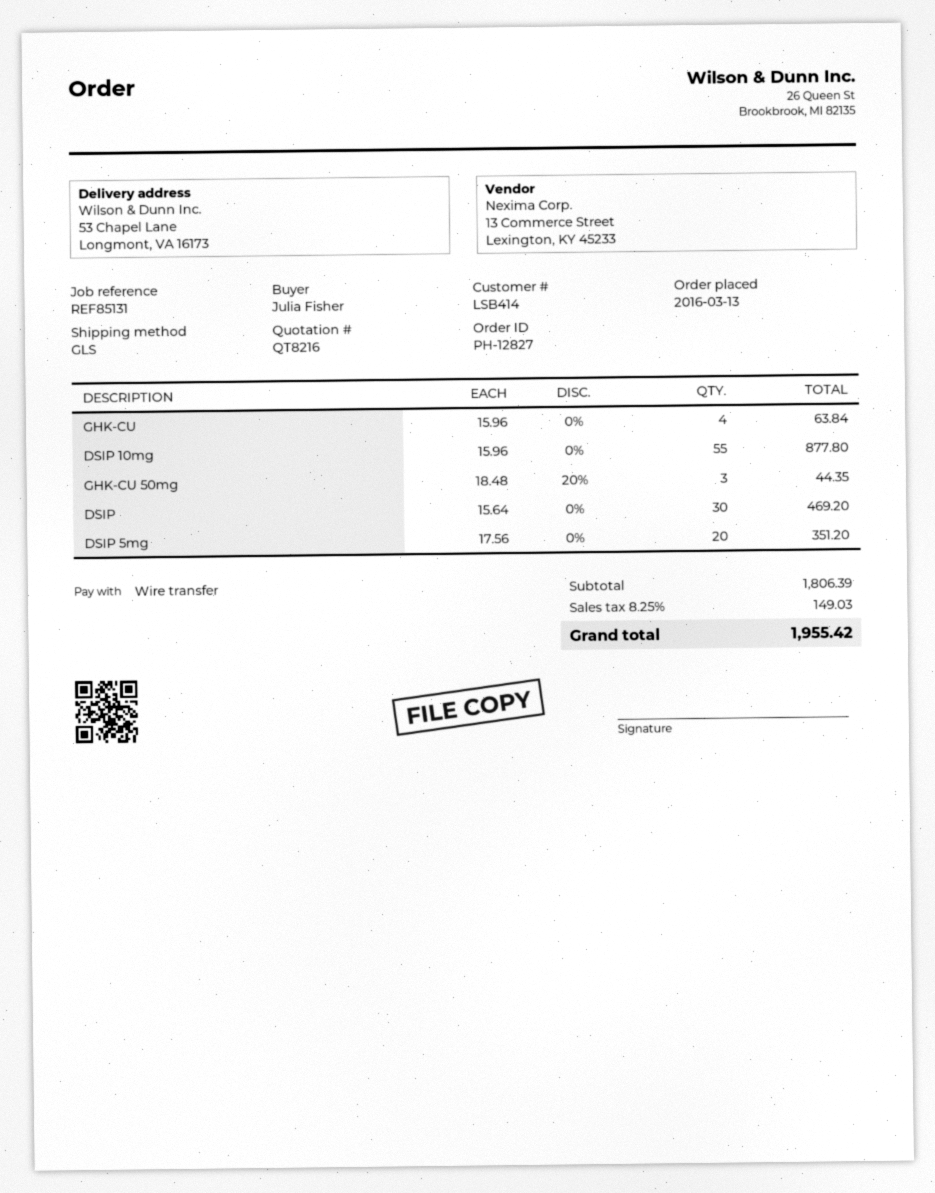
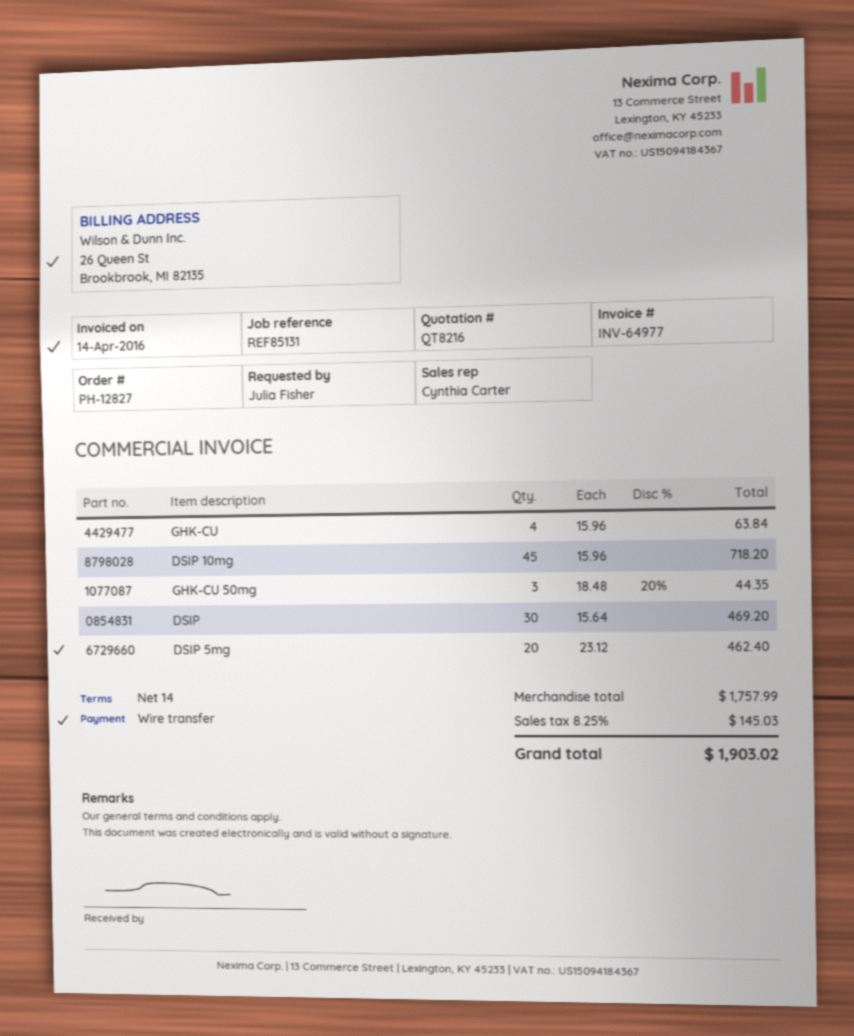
DSIP 10mg: 55 x 15.96 = 877.80 -> 45 x 15.96 = 718.20
DSIP 5mg: 20 x 17.56 = 351.20 -> 20 x 23.12 = 462.40
subtotal: 1806.39 -> 1757.99
tax: 8.25% = 149.03 -> 8.25% = 145.03
total: 1955.42 -> 1903.02

